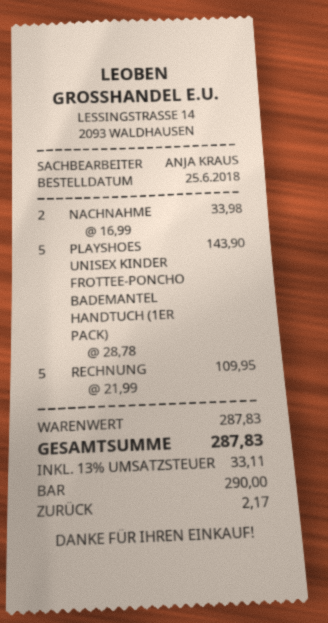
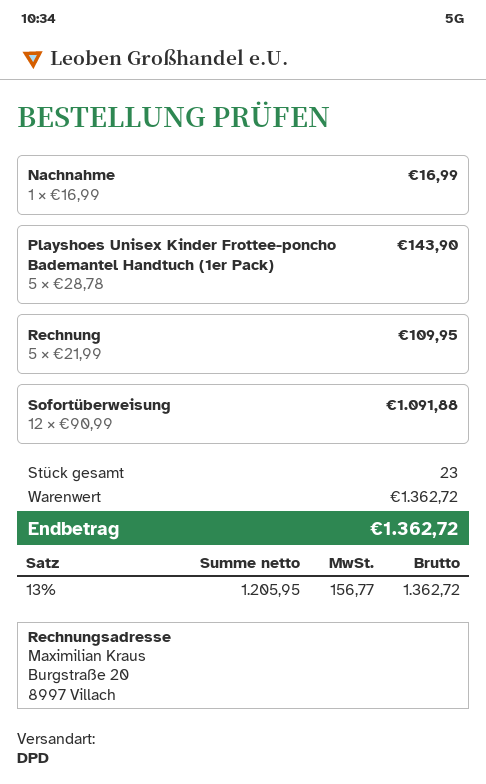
NACHNAHME: 2 x 16.99 = 33.98 -> 1 x 16.99 = 16.99
Sofortüberweisung: none -> 12 x 90.99 = 1091.88
subtotal: 287.83 -> 1362.72
tax: 13% = 33.11 -> 13% = 156.77
total: 287.83 -> 1362.72

